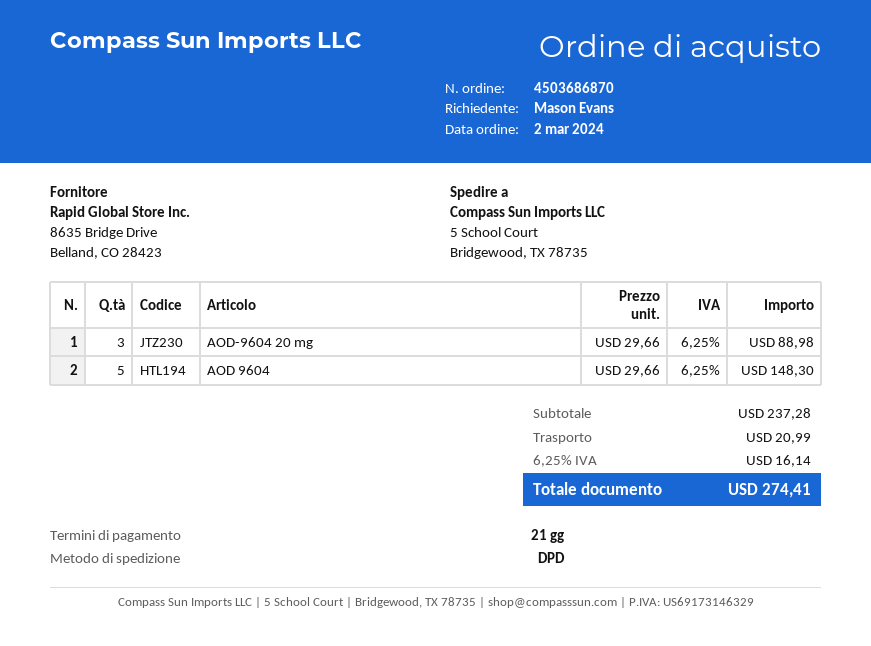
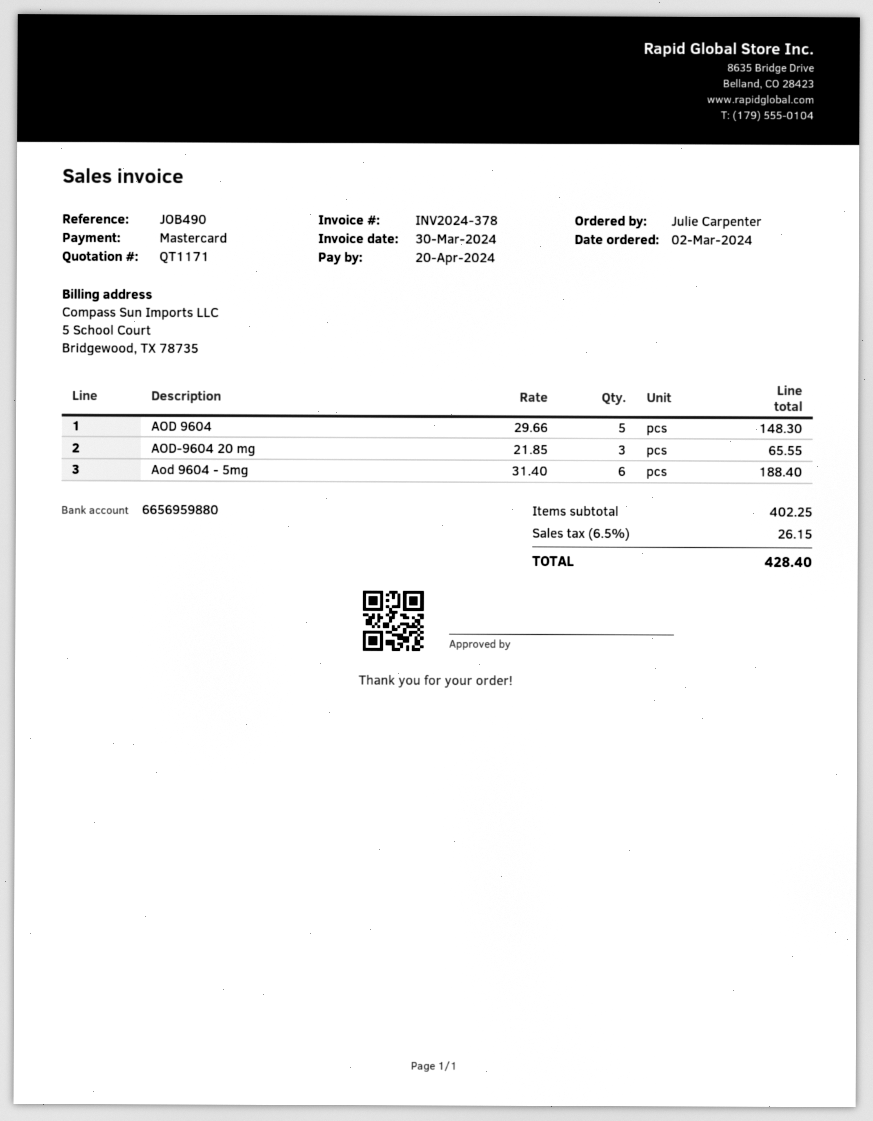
ordered by: Mason Evans -> Julie Carpenter
AOD-9604 20 mg: 3 x 29.66 = 88.98 -> 3 x 21.85 = 65.55
Aod 9604 - 5mg: none -> 6 x 31.40 = 188.40
subtotal: 237.28 -> 402.25
shipping: 20.99 -> none
tax: 6.25% = 16.14 -> 6.5% = 26.15
total: 274.41 -> 428.40

